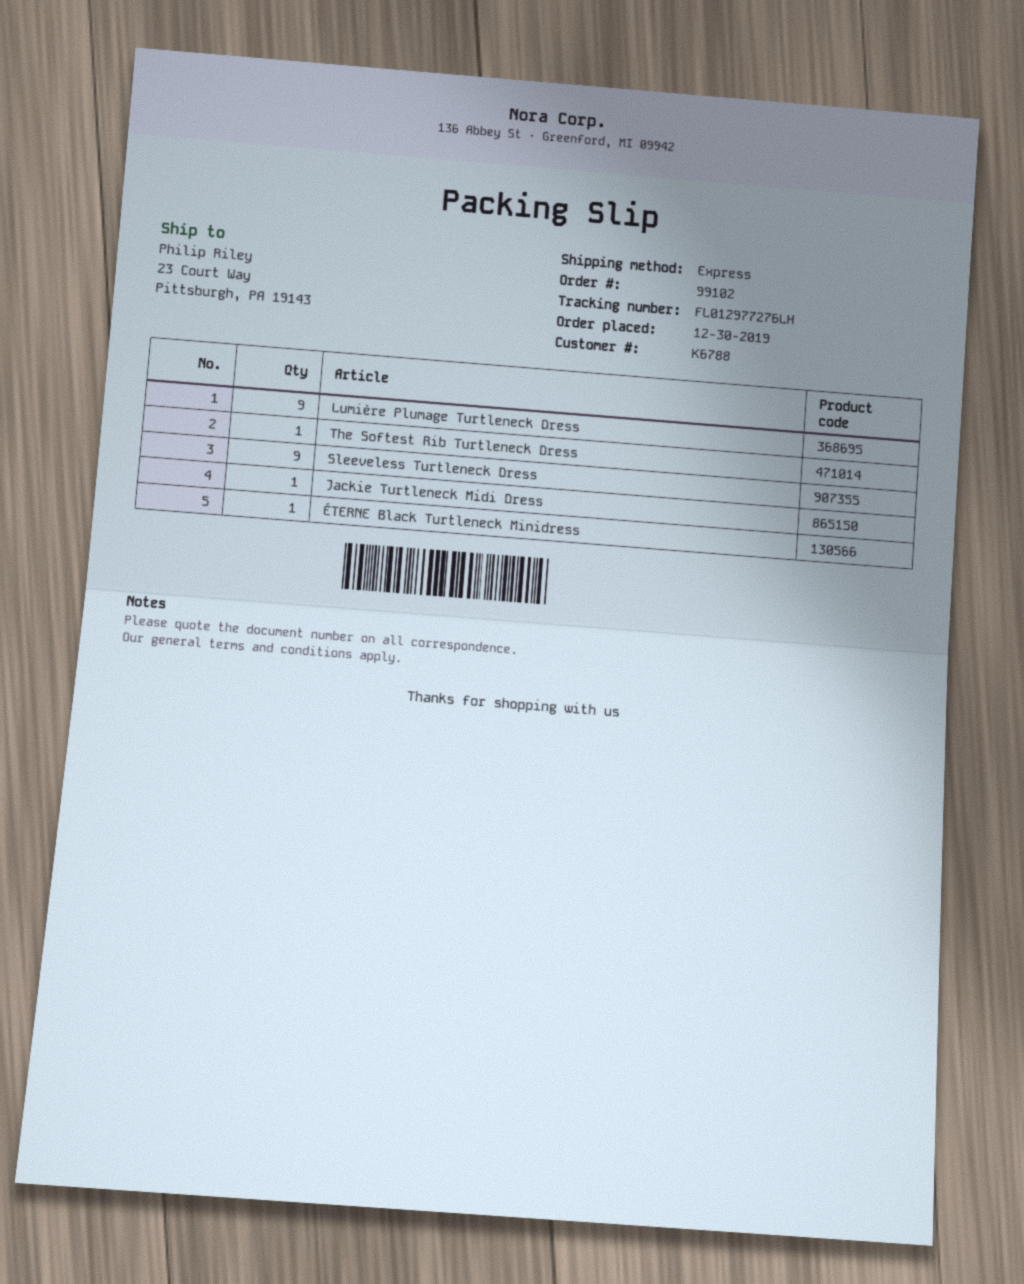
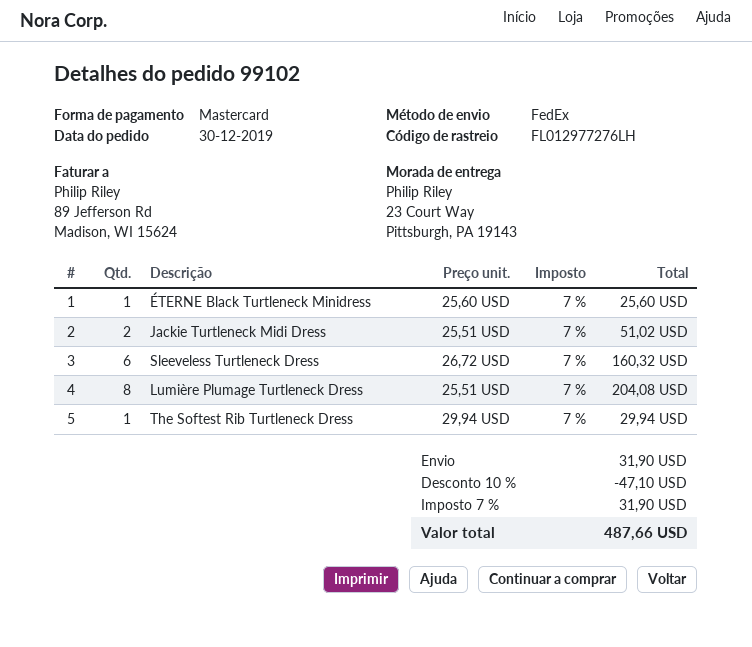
shipping method: express -> FedEx
Lumière Plumage Turtleneck Dress: 9 -> 8
Sleeveless Turtleneck Dress: 9 -> 6
Jackie Turtleneck Midi Dress: 1 -> 2

